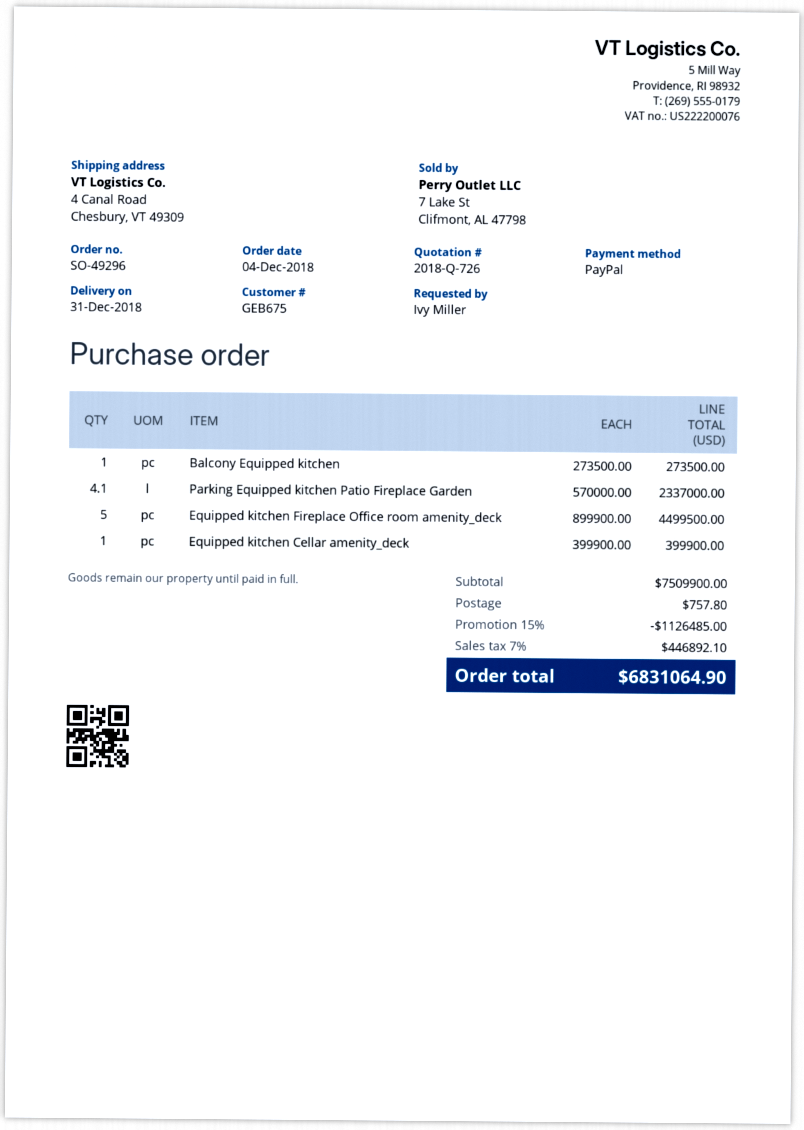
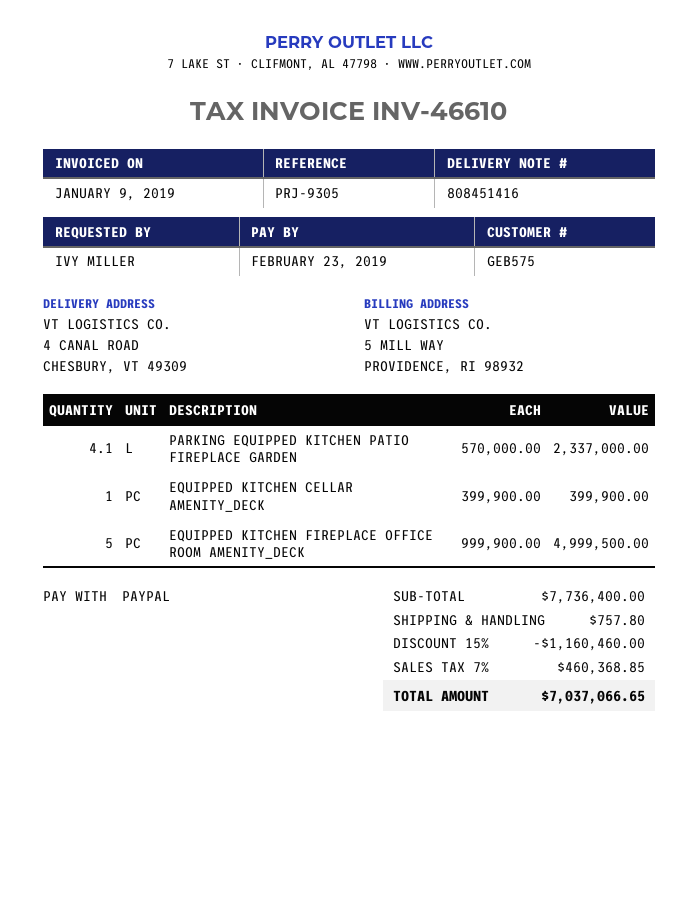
customer number: GEB675 -> GEB575
Balcony Equipped kitchen: 1 x 273500.00 = 273500.00 -> none
Equipped kitchen Fireplace Office room amenity_deck: 5 x 899900.00 = 4499500.00 -> 5 x 999900.00 = 4999500.00
subtotal: 7509900.00 -> 7736400.00
discount: 15% = 1126485.00 -> 15% = 1160460.00
tax: 7% = 446892.10 -> 7% = 460368.85
total: 6831064.90 -> 7037066.65

